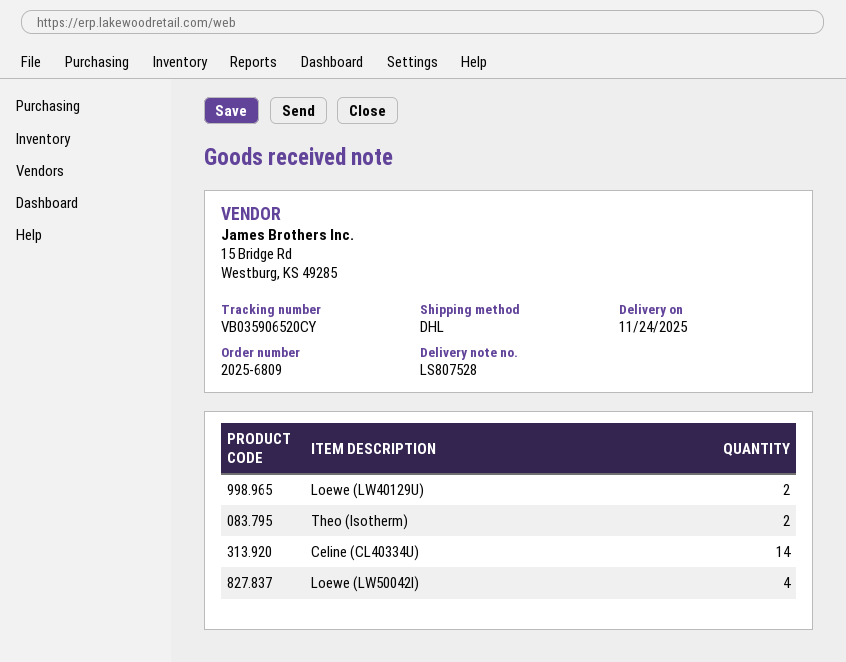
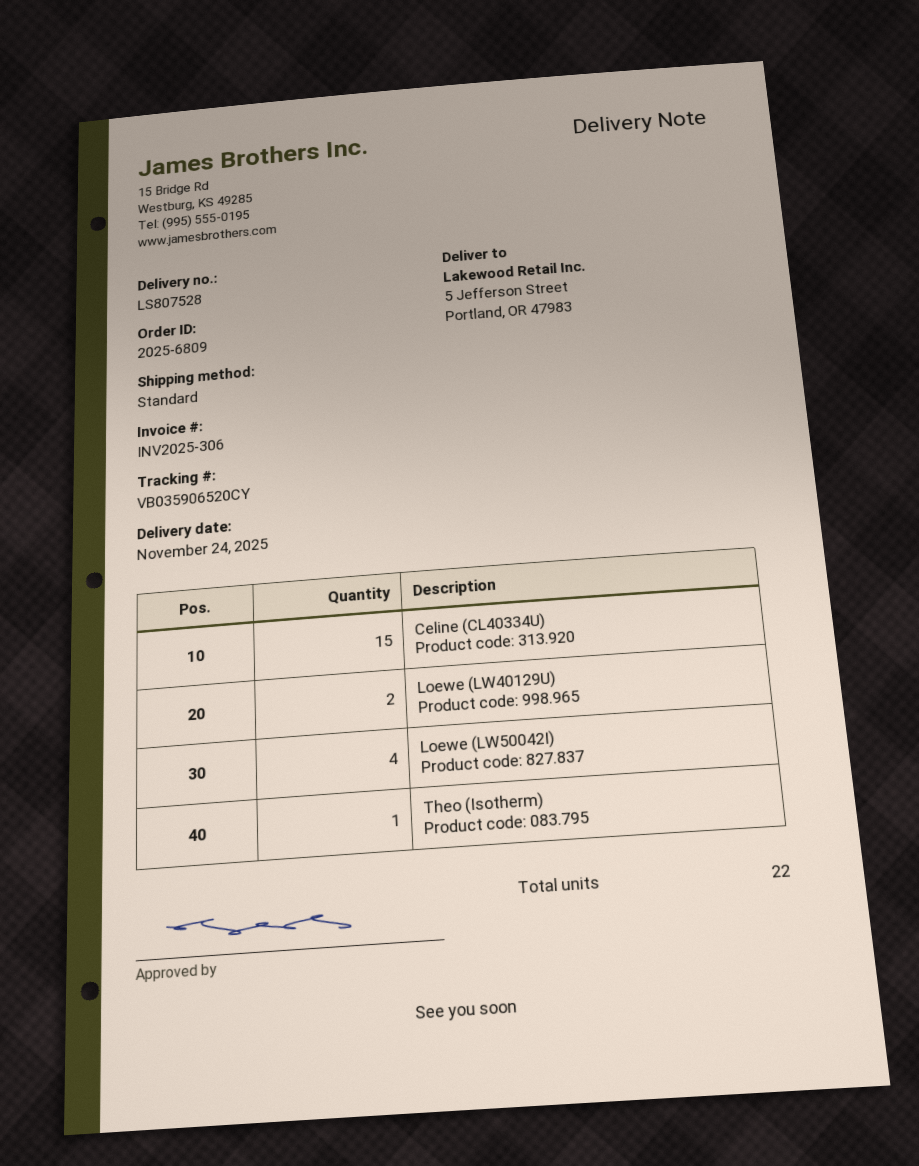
shipping method: DHL -> standard
Theo (Isotherm): 2 -> 1
Celine (CL40334U): 14 -> 15

